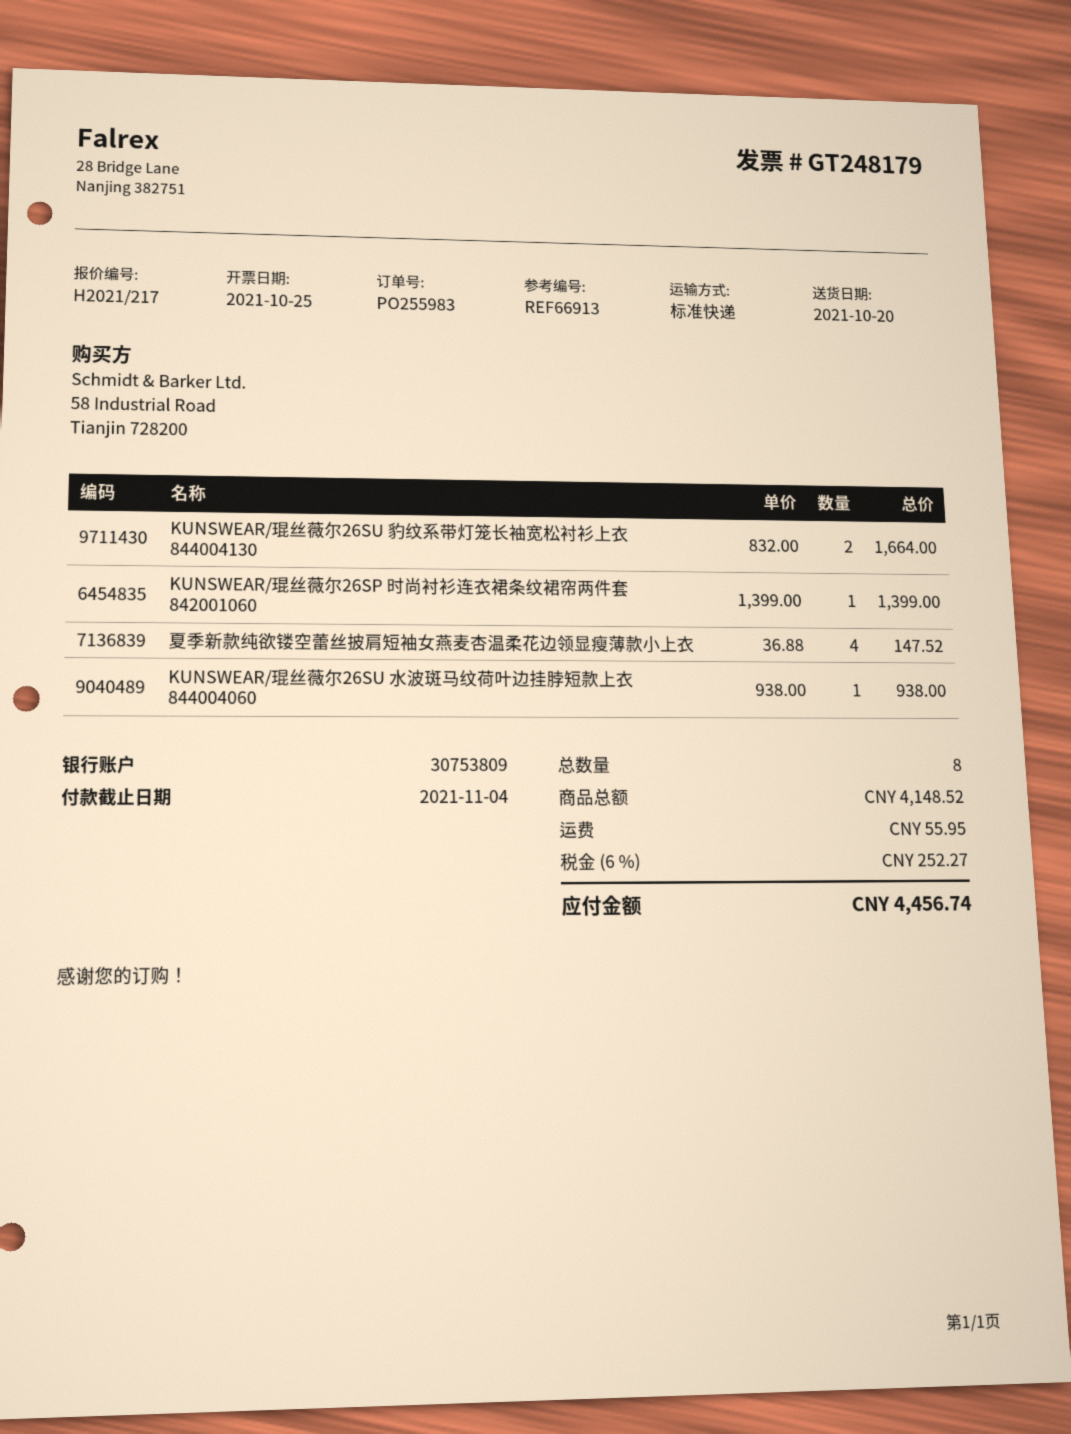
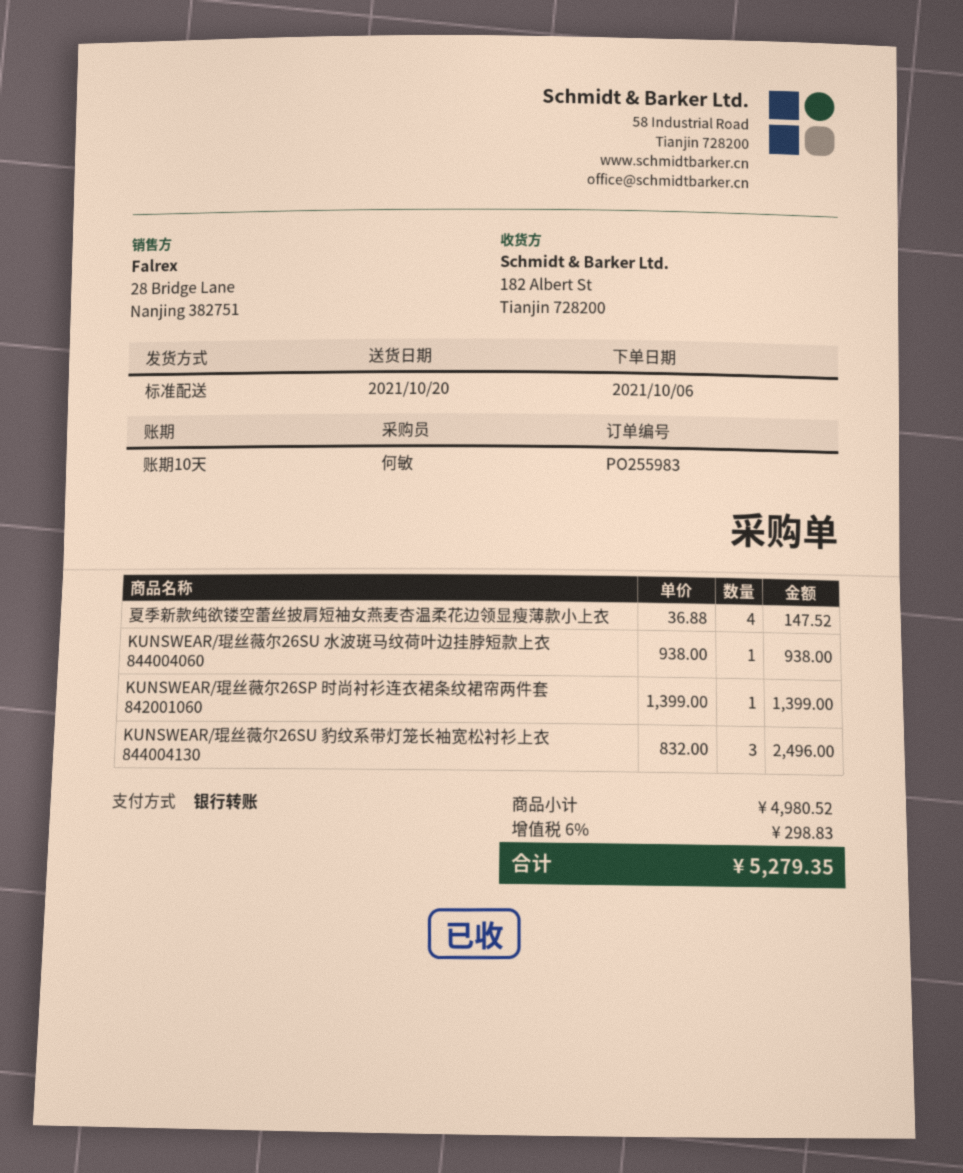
KUNSWEAR/琨丝薇尔26SU 豹纹系带灯笼长袖宽松衬衫上衣 844004130: 2 x 832.00 = 1664.00 -> 3 x 832.00 = 2496.00
subtotal: 4148.52 -> 4980.52
shipping: 55.95 -> none
tax: 6% = 252.27 -> 6% = 298.83
total: 4456.74 -> 5279.35

